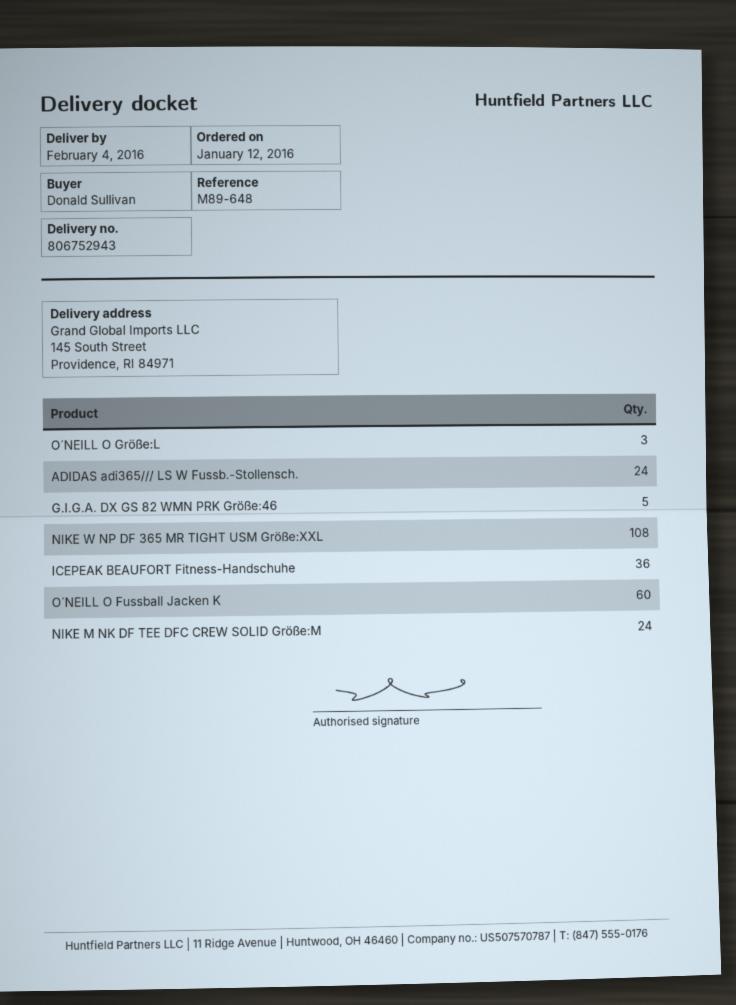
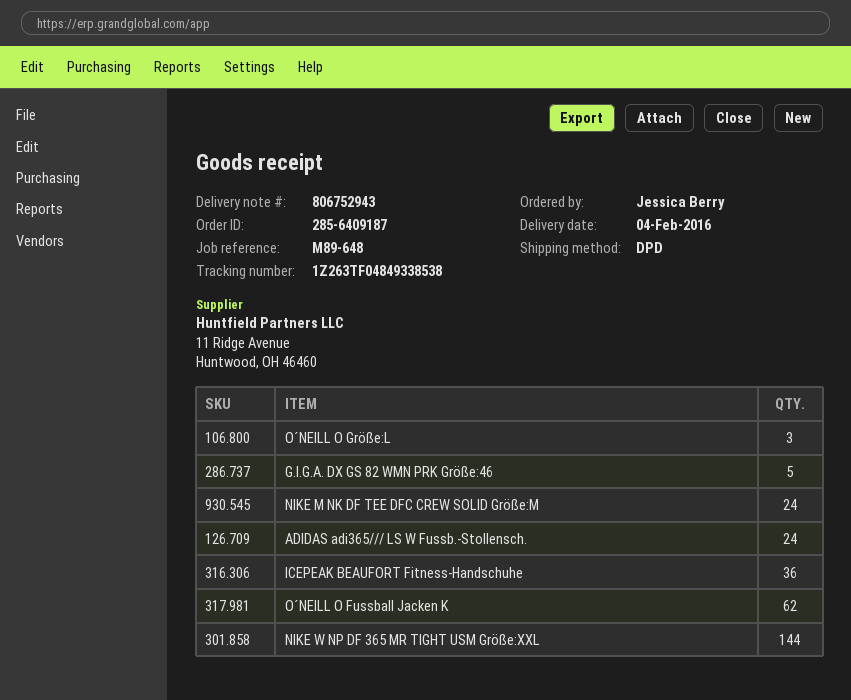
ordered by: Donald Sullivan -> Jessica Berry
NIKE W NP DF 365 MR TIGHT USM Größe:XXL: 108 -> 144
O´NEILL O Fussball Jacken K: 60 -> 62

